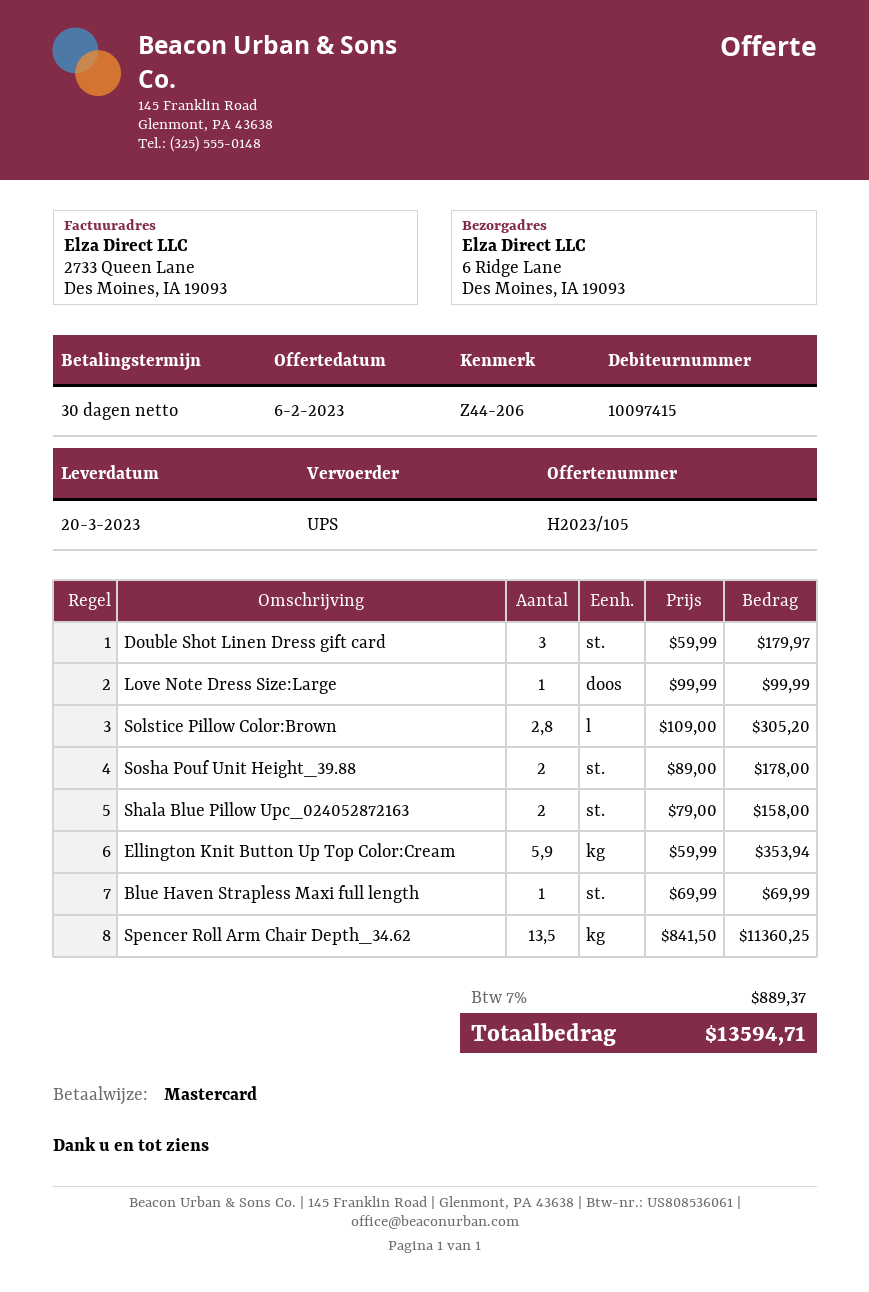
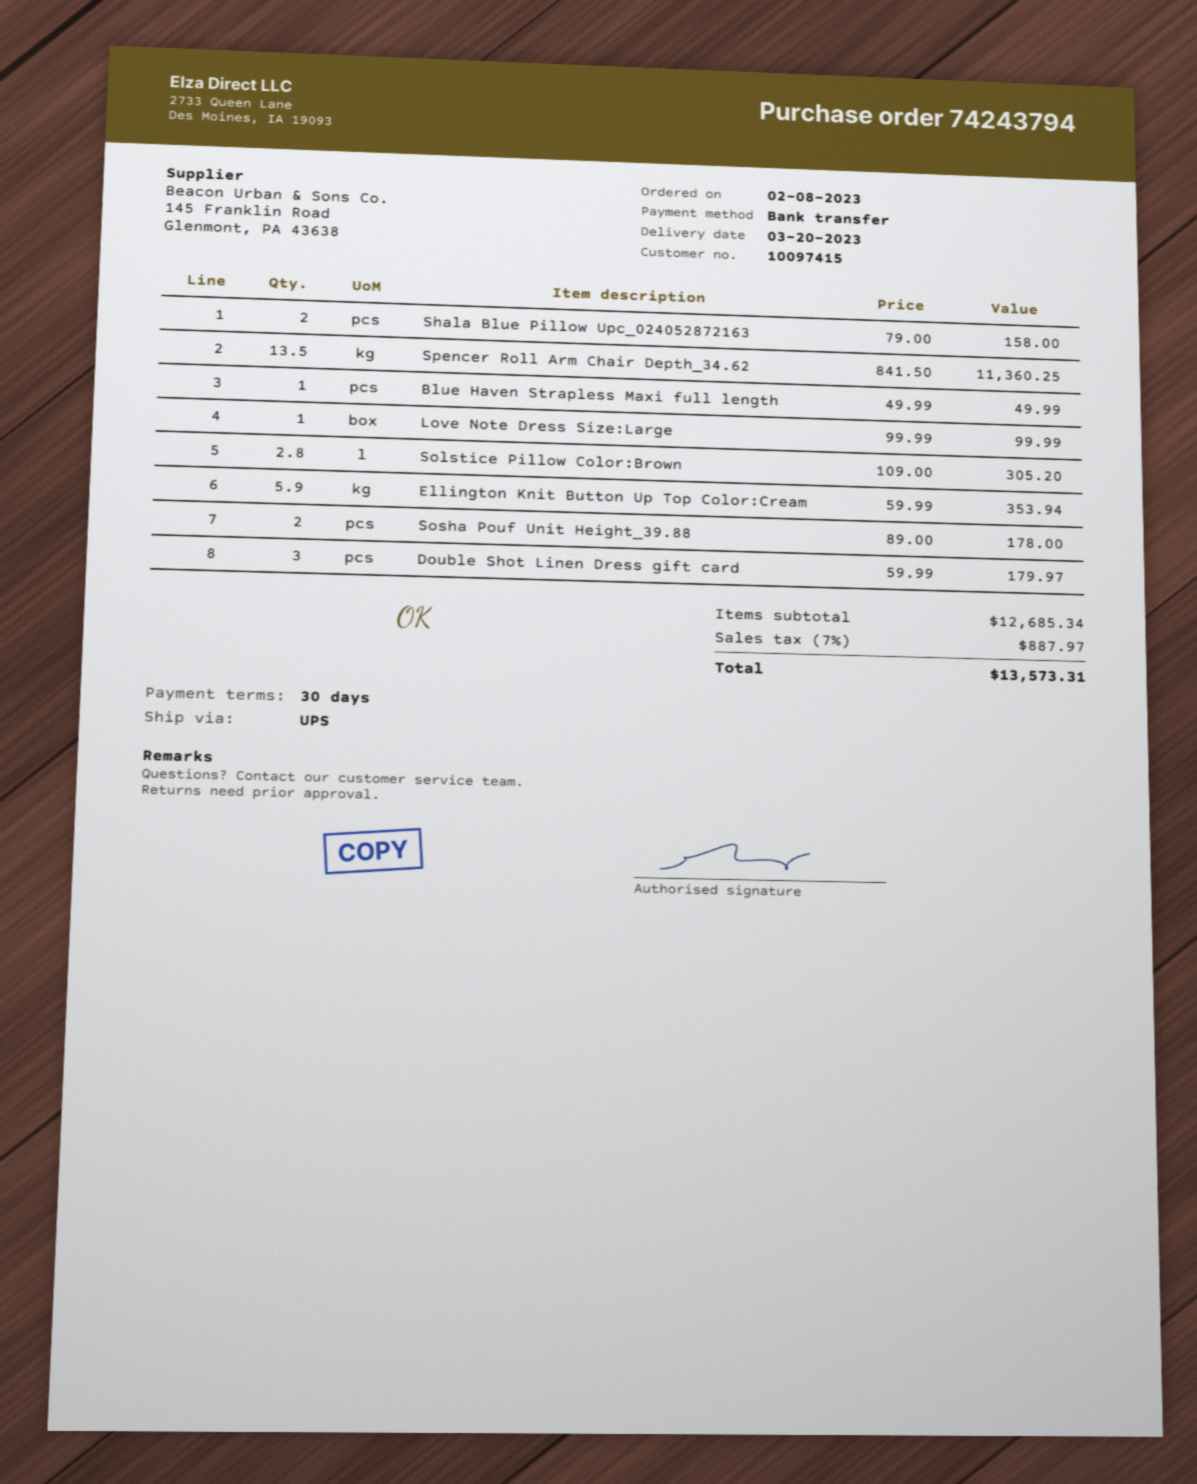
payment method: Mastercard -> bank transfer
Blue Haven Strapless Maxi full length: 1 x 69.99 = 69.99 -> 1 x 49.99 = 49.99
tax: 7% = 889.37 -> 7% = 887.97
total: 13594.71 -> 13573.31

